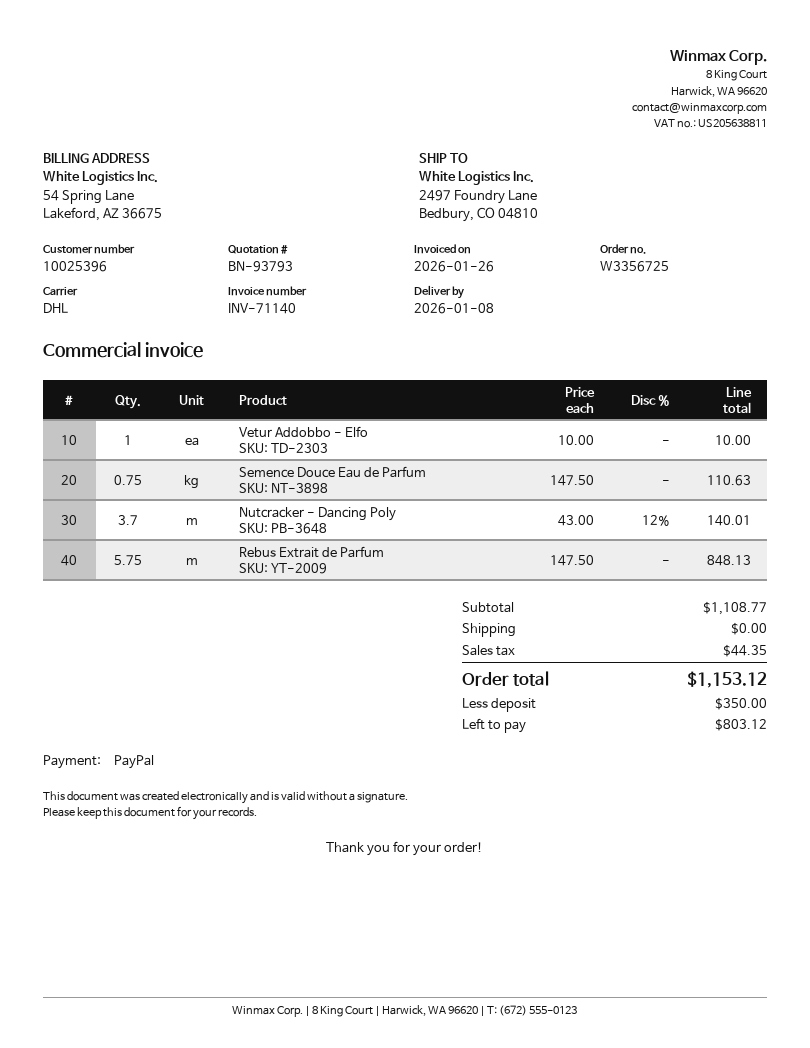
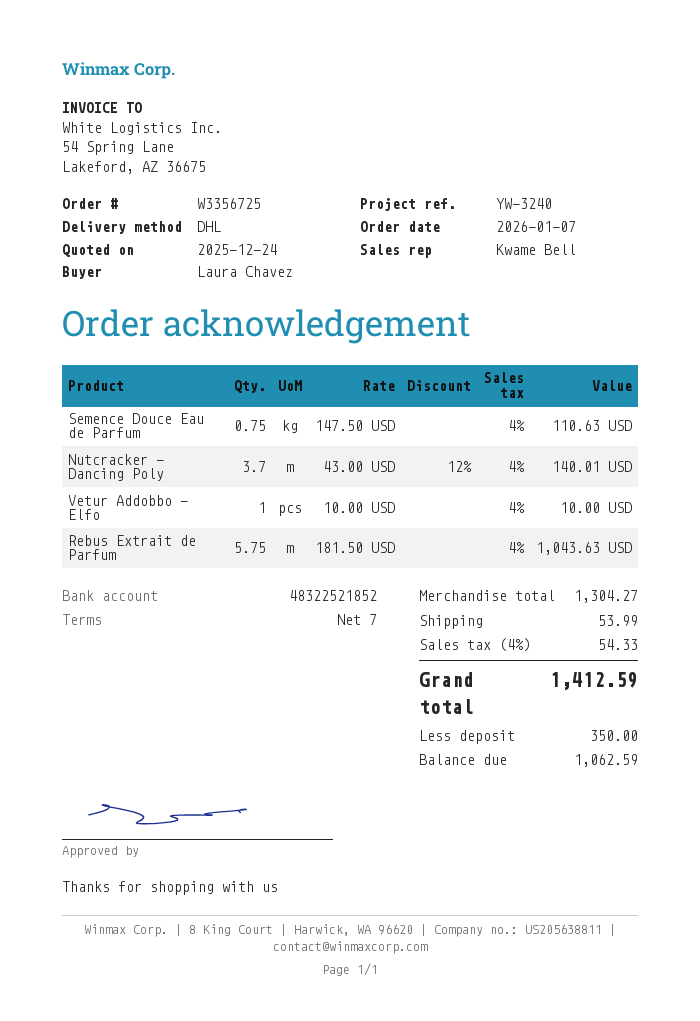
Rebus Extrait de Parfum: 5.75 x 147.50 = 848.13 -> 5.75 x 181.50 = 1043.63
subtotal: 1108.77 -> 1304.27
shipping: 0.00 -> 53.99
tax: 44.35 -> 54.33
total: 1153.12 -> 1412.59
balance: 803.12 -> 1062.59

